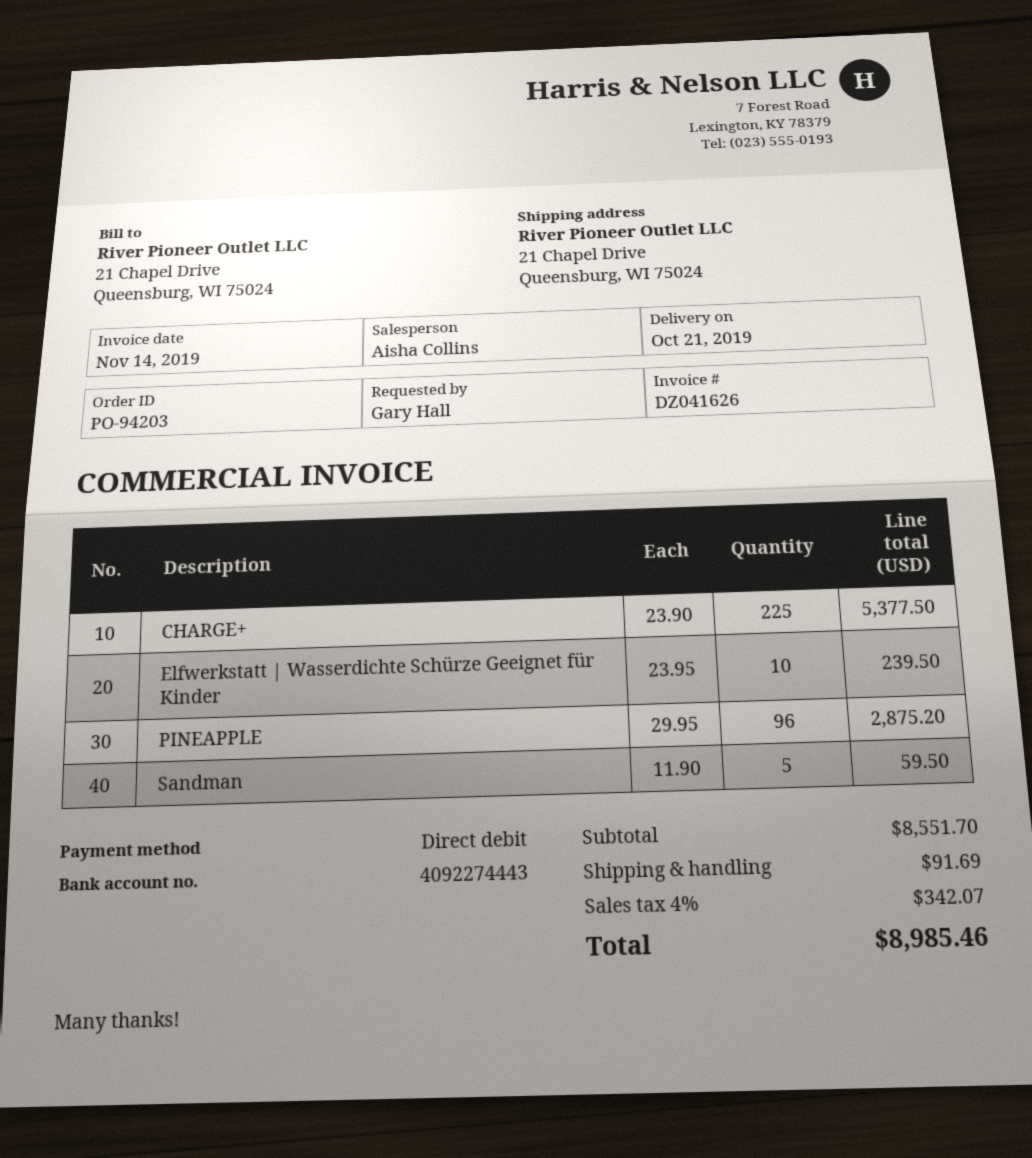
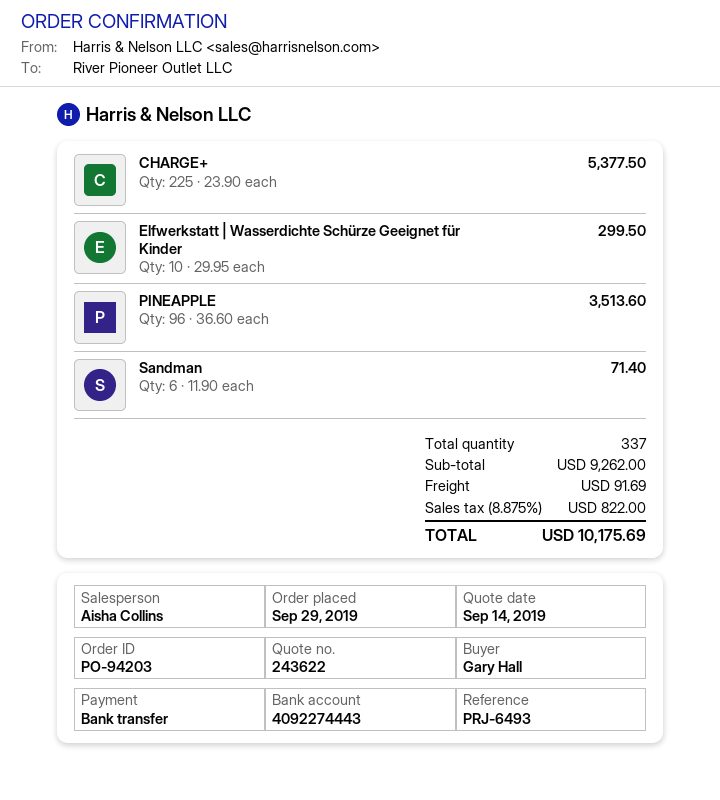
payment method: direct debit -> bank transfer
Elfwerkstatt | Wasserdichte Schürze Geeignet für Kinder: 10 x 23.95 = 239.50 -> 10 x 29.95 = 299.50
PINEAPPLE: 96 x 29.95 = 2875.20 -> 96 x 36.60 = 3513.60
Sandman: 5 x 11.90 = 59.50 -> 6 x 11.90 = 71.40
subtotal: 8551.70 -> 9262.00
tax: 4% = 342.07 -> 8.875% = 822.00
total: 8985.46 -> 10175.69

